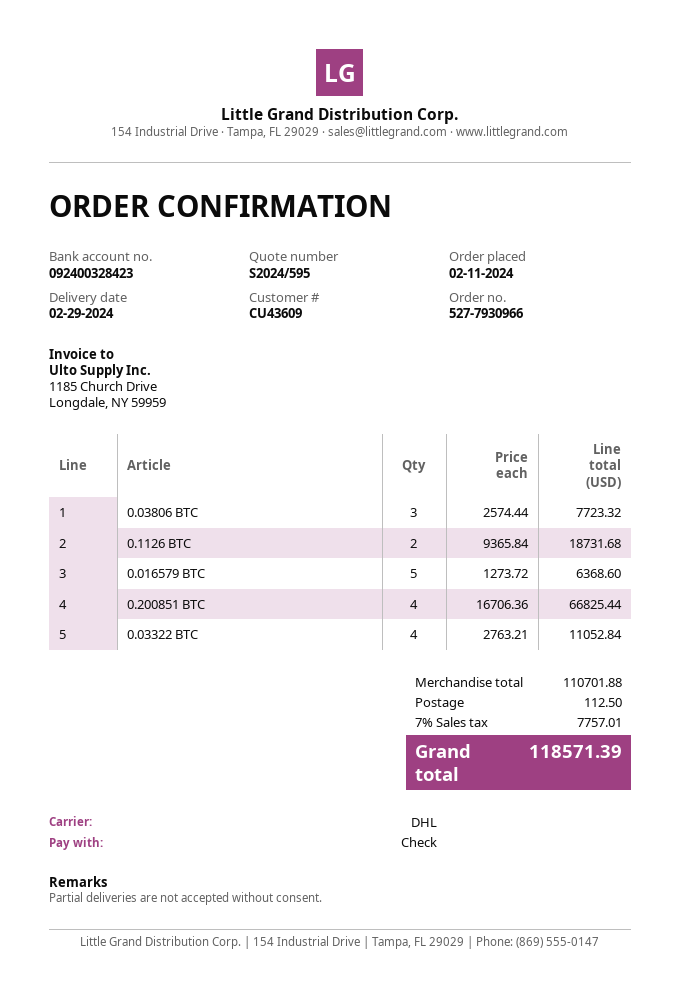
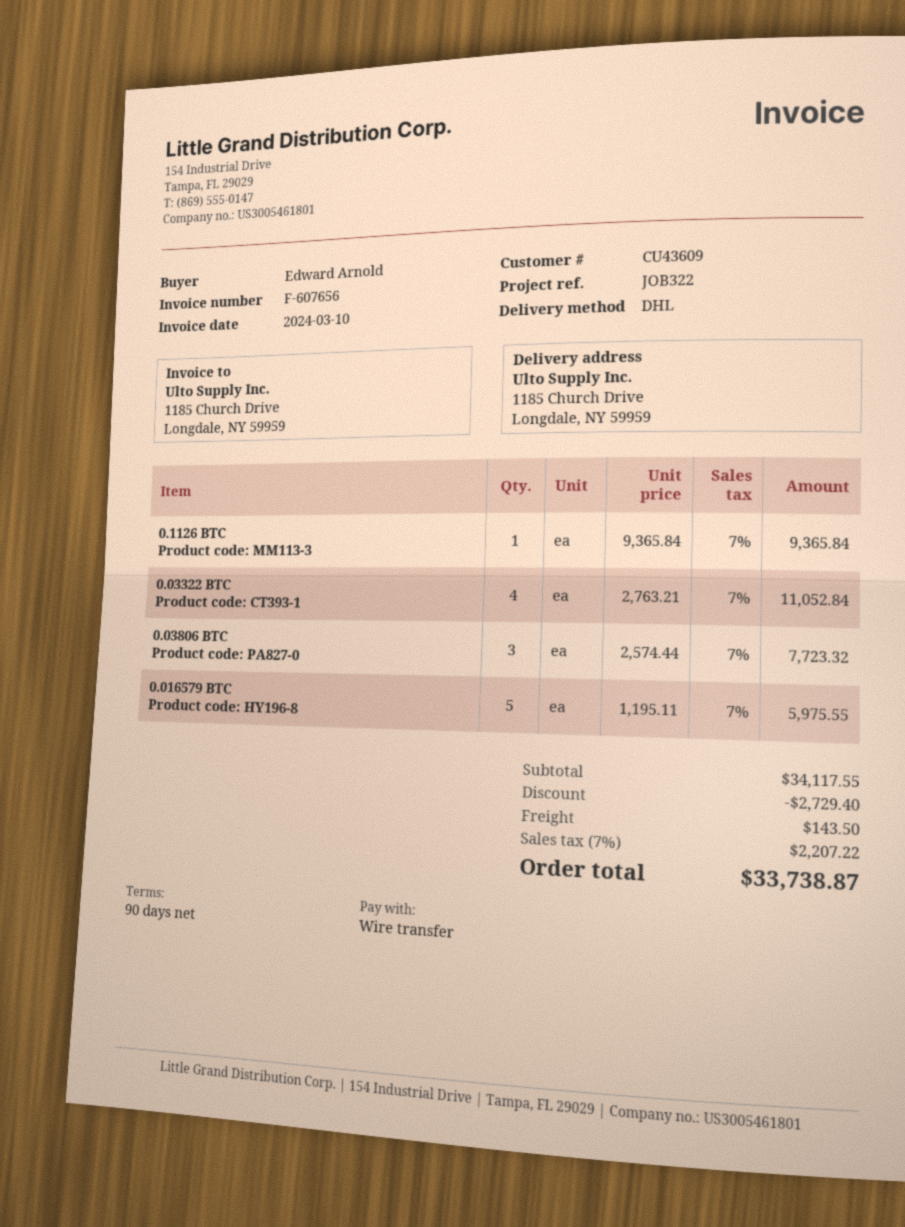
payment method: cheque -> bank transfer
0.1126 BTC: 2 x 9365.84 = 18731.68 -> 1 x 9365.84 = 9365.84
0.016579 BTC: 5 x 1273.72 = 6368.60 -> 5 x 1195.11 = 5975.55
0.200851 BTC: 4 x 16706.36 = 66825.44 -> none
subtotal: 110701.88 -> 34117.55
discount: none -> 2729.40
shipping: 112.50 -> 143.50
tax: 7% = 7757.01 -> 7% = 2207.22
total: 118571.39 -> 33738.87

